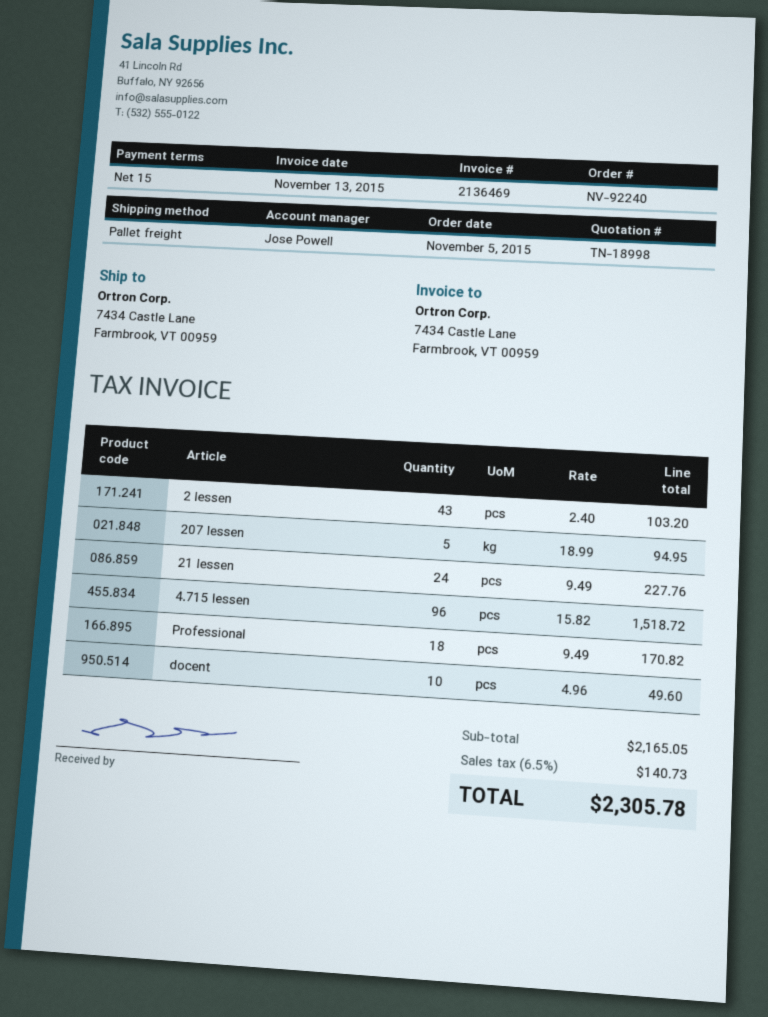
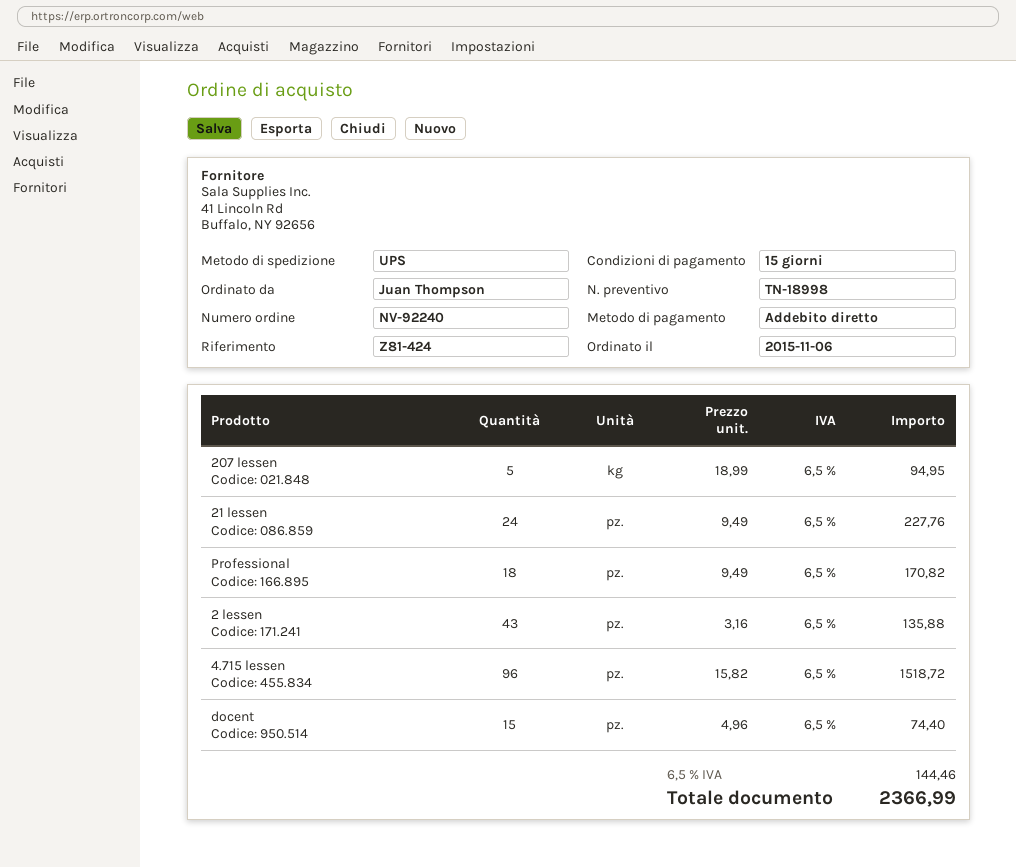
order date: 2015-11-05 -> 2015-11-06
shipping method: pallet freight -> UPS
2 lessen: 43 x 2.40 = 103.20 -> 43 x 3.16 = 135.88
docent: 10 x 4.96 = 49.60 -> 15 x 4.96 = 74.40
tax: 6.5% = 140.73 -> 6.5% = 144.46
total: 2305.78 -> 2366.99

